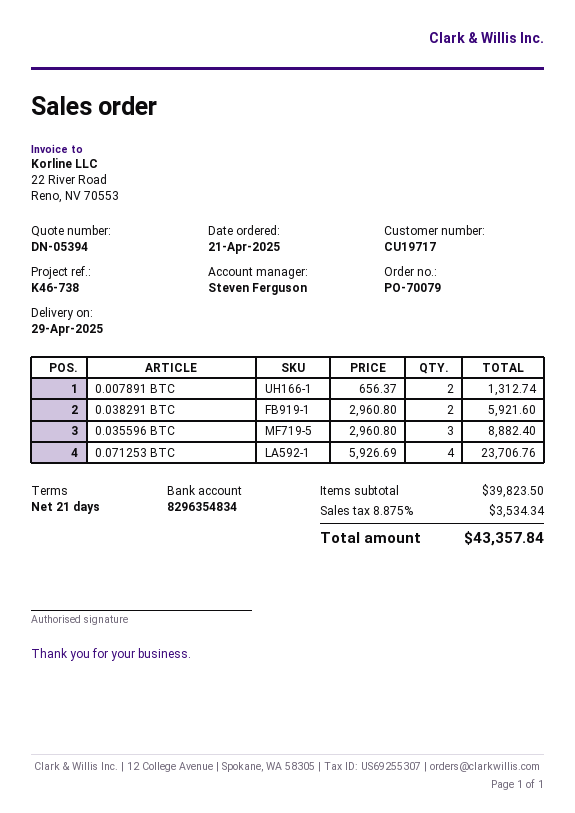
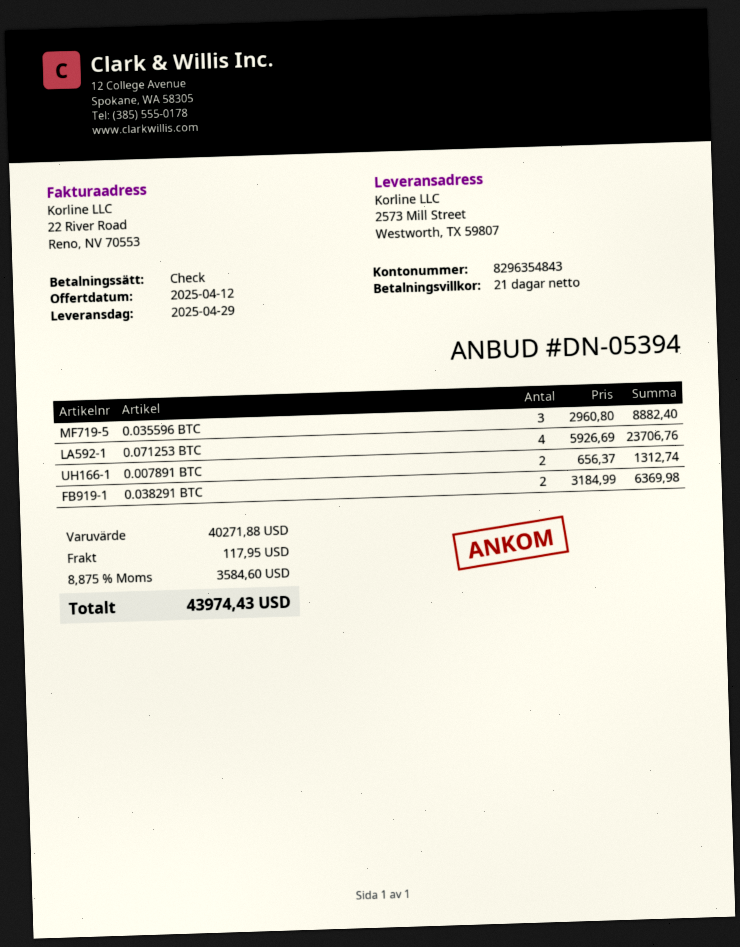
bank account: 8296354834 -> 8296354843
0.038291 BTC: 2 x 2960.80 = 5921.60 -> 2 x 3184.99 = 6369.98
subtotal: 39823.50 -> 40271.88
shipping: none -> 117.95
tax: 8.875% = 3534.34 -> 8.875% = 3584.60
total: 43357.84 -> 43974.43

